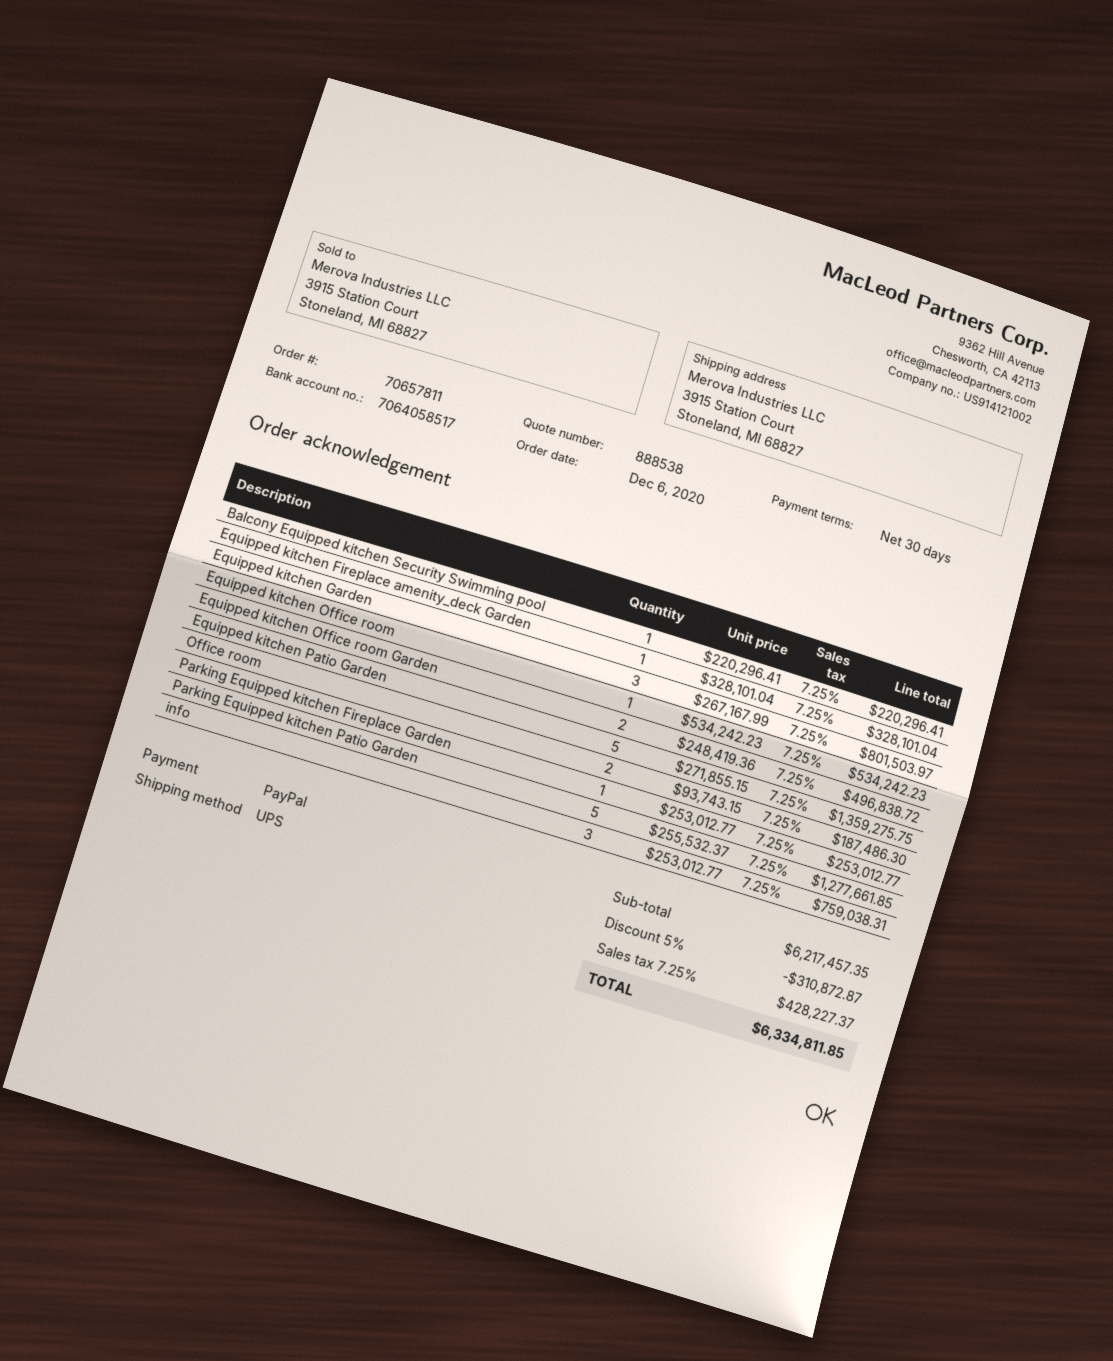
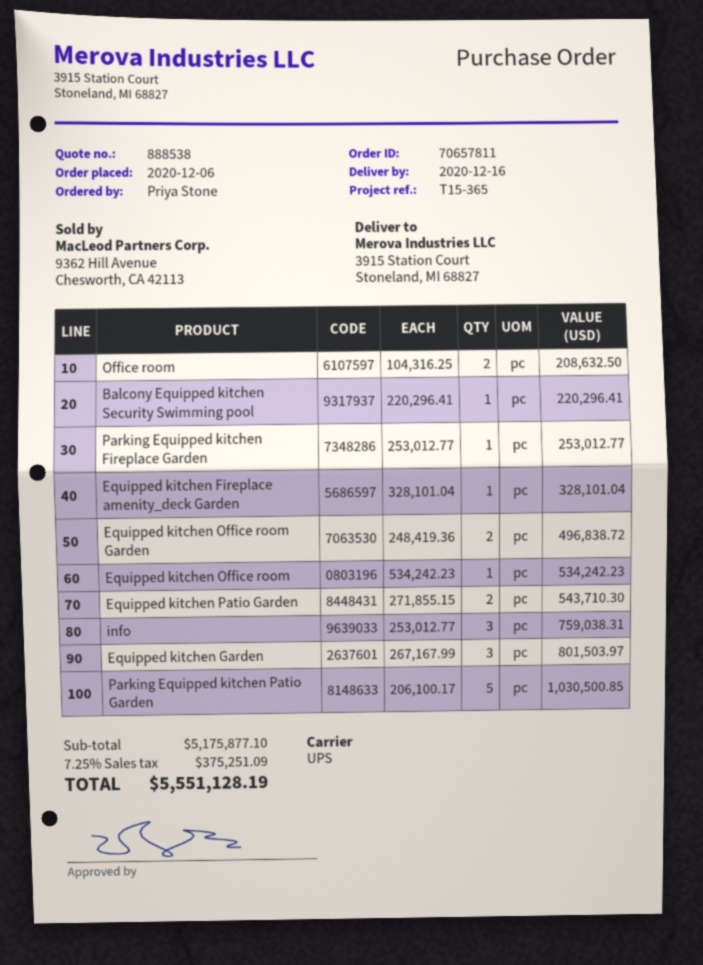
Equipped kitchen Patio Garden: 5 x 271855.15 = 1359275.75 -> 2 x 271855.15 = 543710.30
Office room: 2 x 93743.15 = 187486.30 -> 2 x 104316.25 = 208632.50
Parking Equipped kitchen Patio Garden: 5 x 255532.37 = 1277661.85 -> 5 x 206100.17 = 1030500.85
subtotal: 6217457.35 -> 5175877.10
discount: 5% = 310872.87 -> none
tax: 7.25% = 428227.37 -> 7.25% = 375251.09
total: 6334811.85 -> 5551128.19

